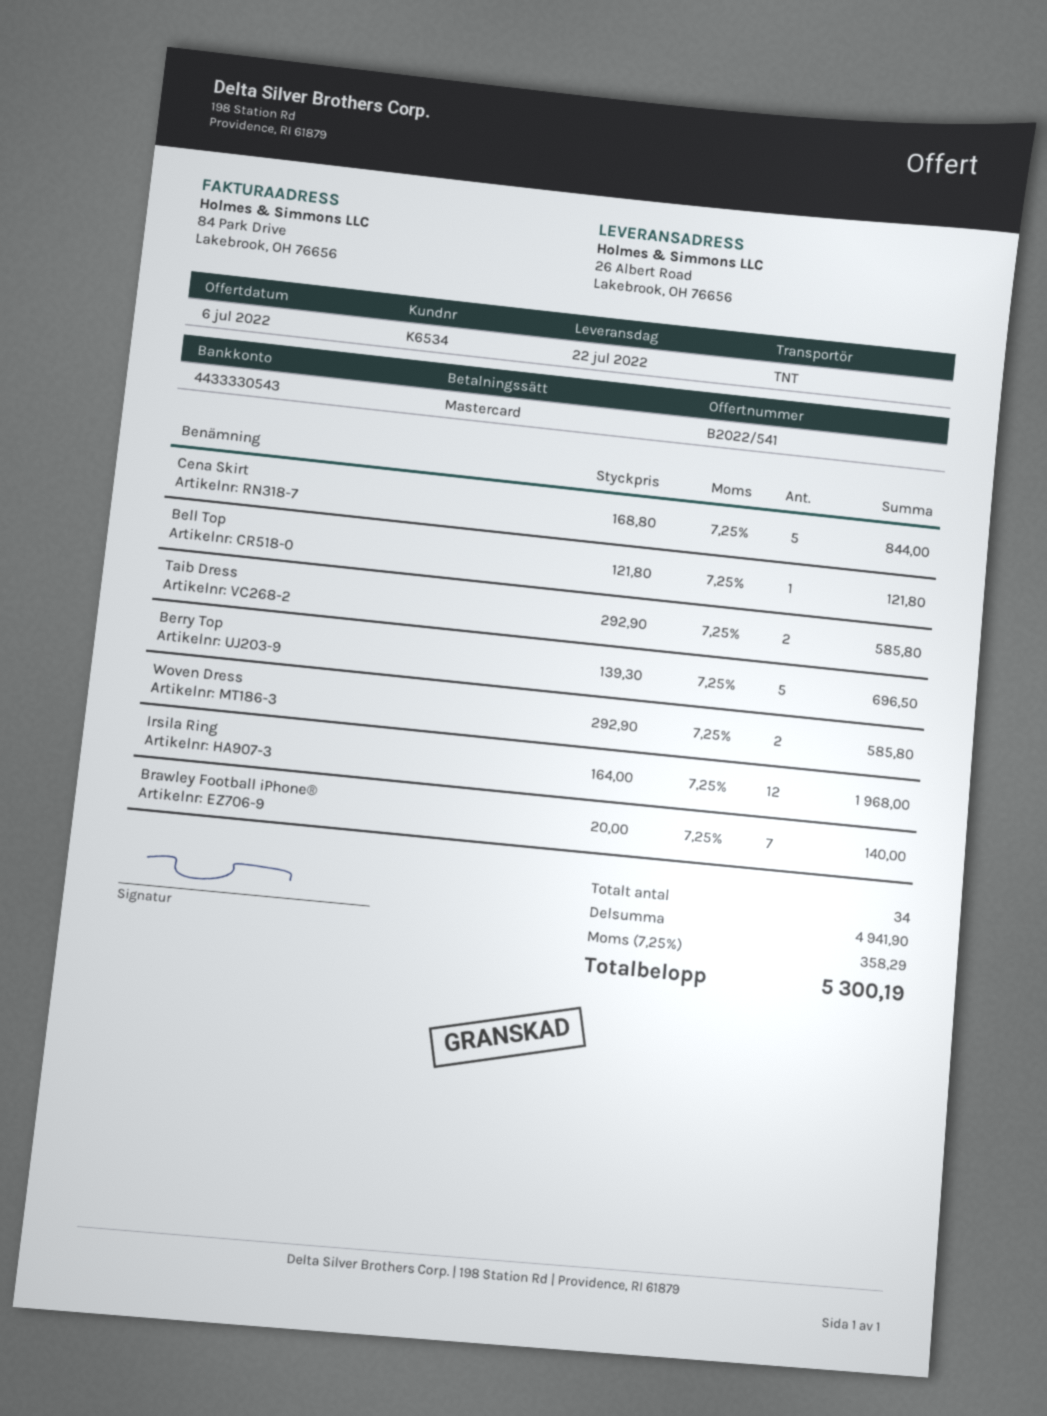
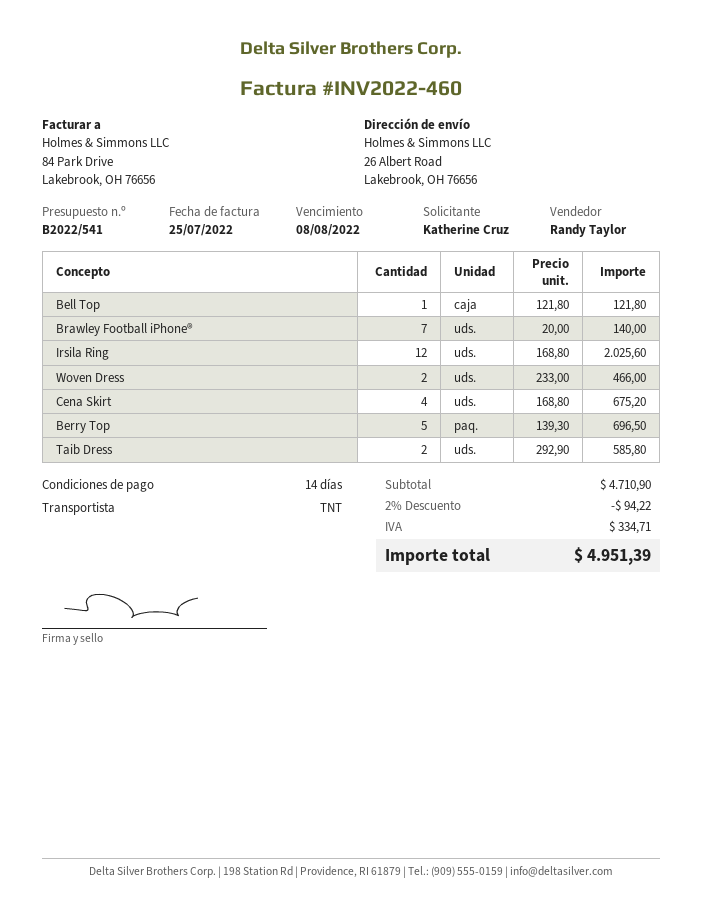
Cena Skirt: 5 x 168.80 = 844.00 -> 4 x 168.80 = 675.20
Woven Dress: 2 x 292.90 = 585.80 -> 2 x 233.00 = 466.00
Irsila Ring: 12 x 164.00 = 1968.00 -> 12 x 168.80 = 2025.60
subtotal: 4941.90 -> 4710.90
discount: none -> 2% = 94.22
tax: 358.29 -> 334.71
total: 5300.19 -> 4951.39

